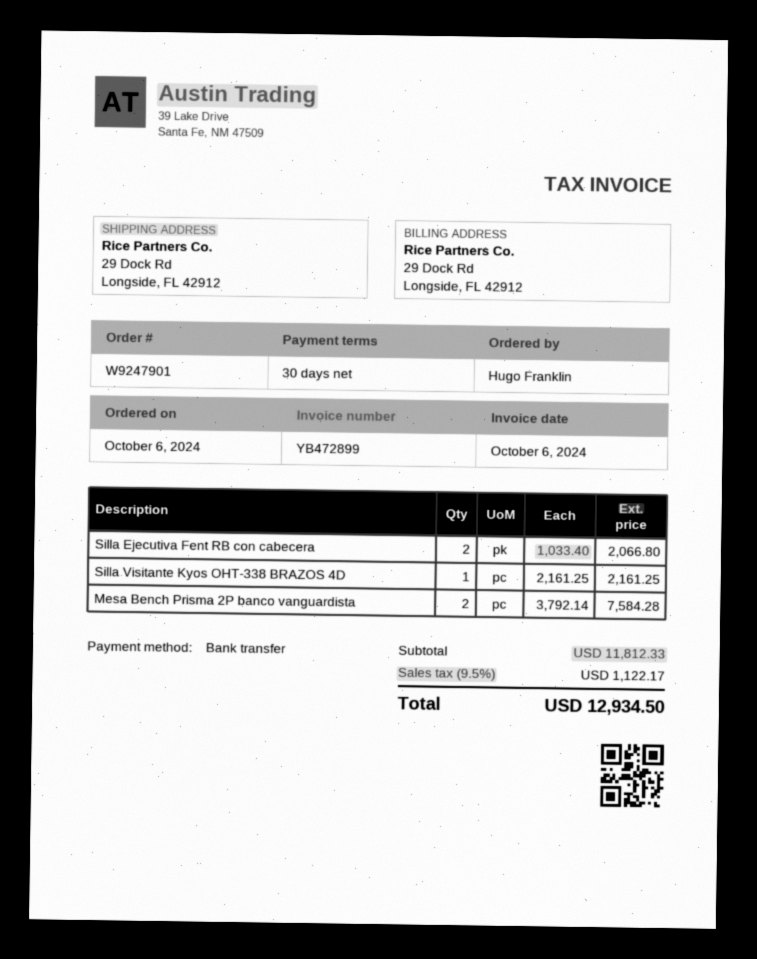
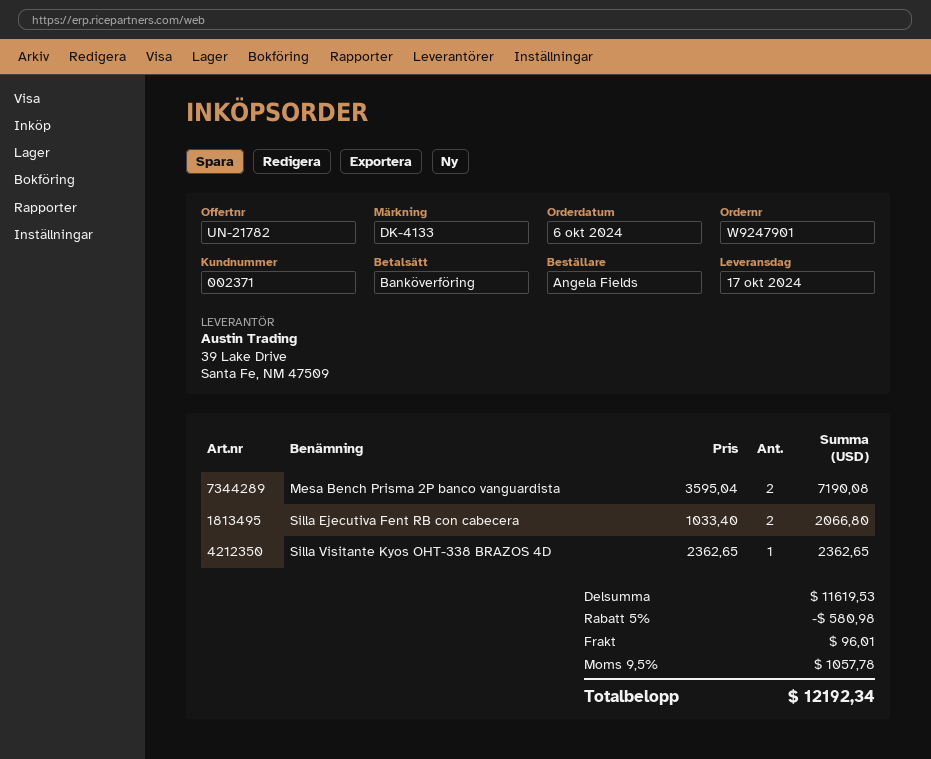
ordered by: Hugo Franklin -> Angela Fields
Silla Visitante Kyos OHT-338 BRAZOS 4D: 1 x 2161.25 = 2161.25 -> 1 x 2362.65 = 2362.65
Mesa Bench Prisma 2P banco vanguardista: 2 x 3792.14 = 7584.28 -> 2 x 3595.04 = 7190.08
subtotal: 11812.33 -> 11619.53
discount: none -> 5% = 580.98
shipping: none -> 96.01
tax: 9.5% = 1122.17 -> 9.5% = 1057.78
total: 12934.50 -> 12192.34

